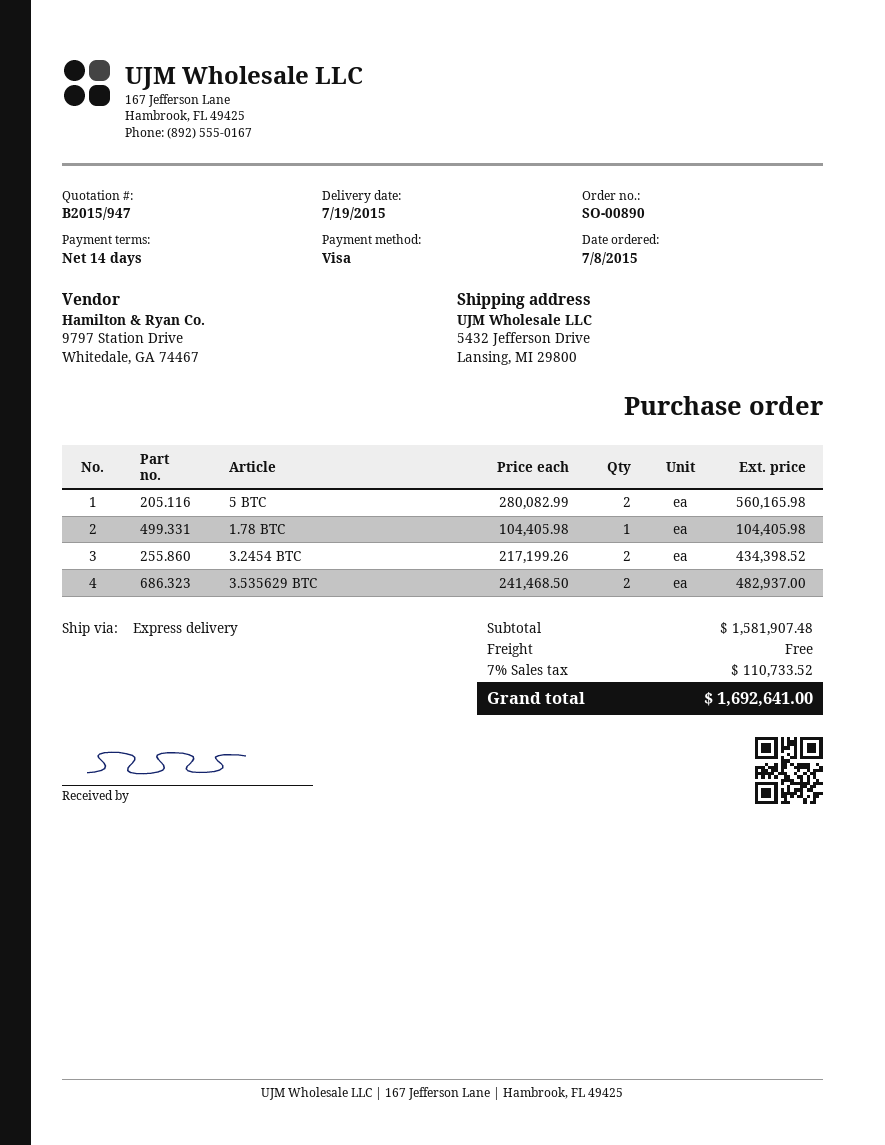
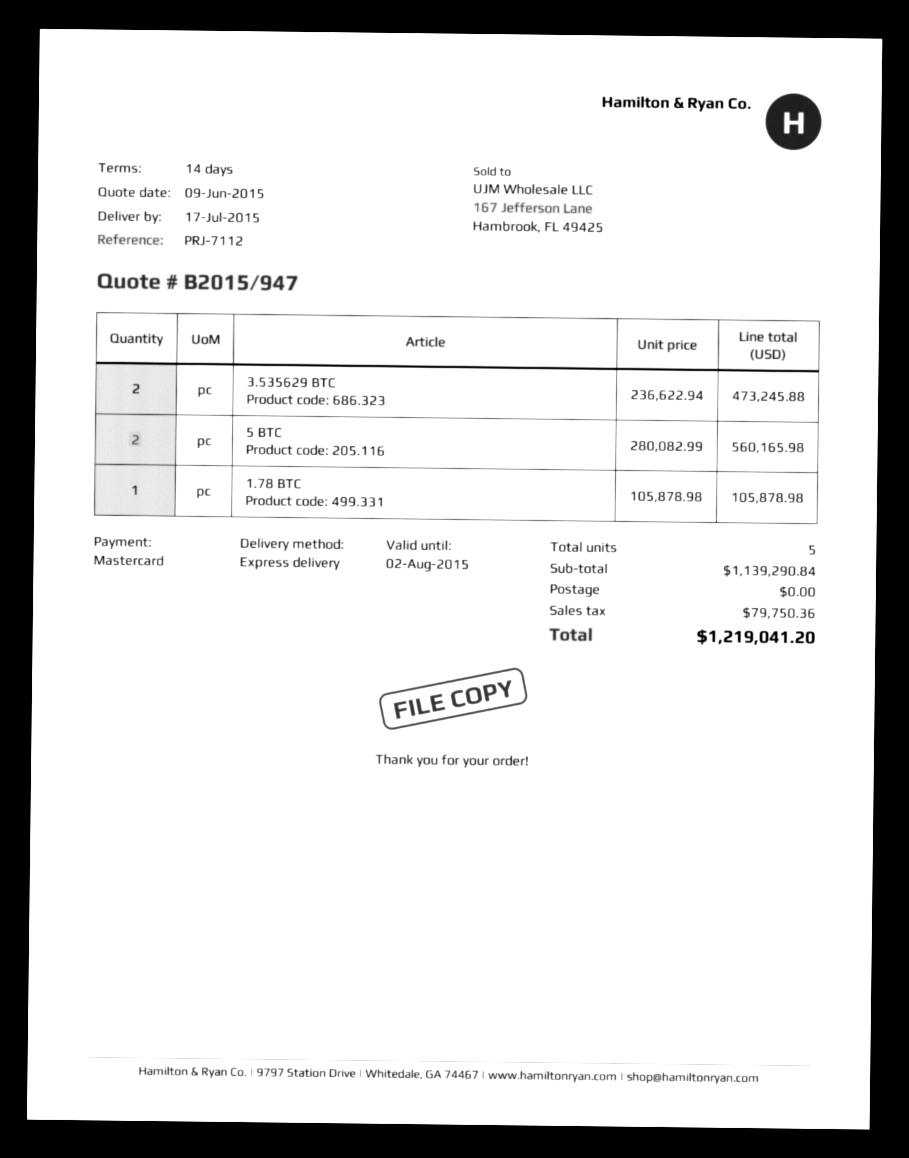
delivery date: 2015-07-19 -> 2015-07-17
payment method: Visa -> Mastercard
1.78 BTC: 1 x 104405.98 = 104405.98 -> 1 x 105878.98 = 105878.98
3.2454 BTC: 2 x 217199.26 = 434398.52 -> none
3.535629 BTC: 2 x 241468.50 = 482937.00 -> 2 x 236622.94 = 473245.88
subtotal: 1581907.48 -> 1139290.84
tax: 110733.52 -> 79750.36
total: 1692641.00 -> 1219041.20

